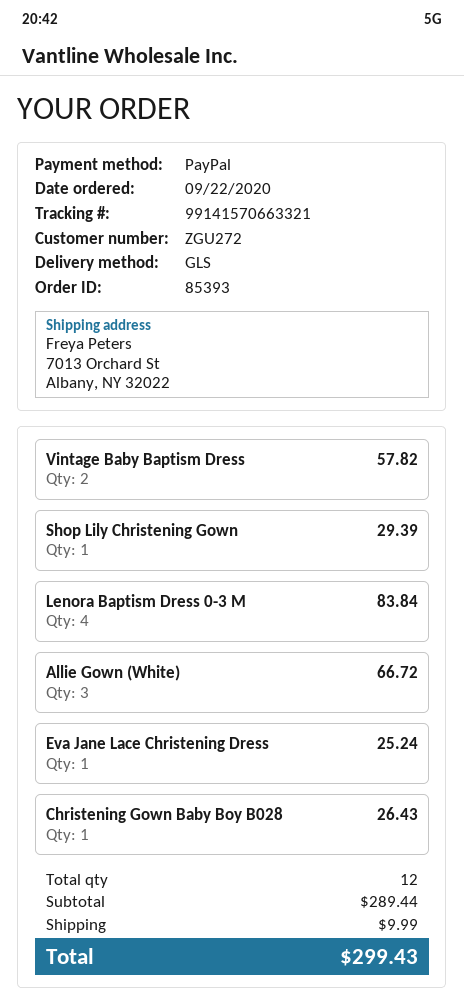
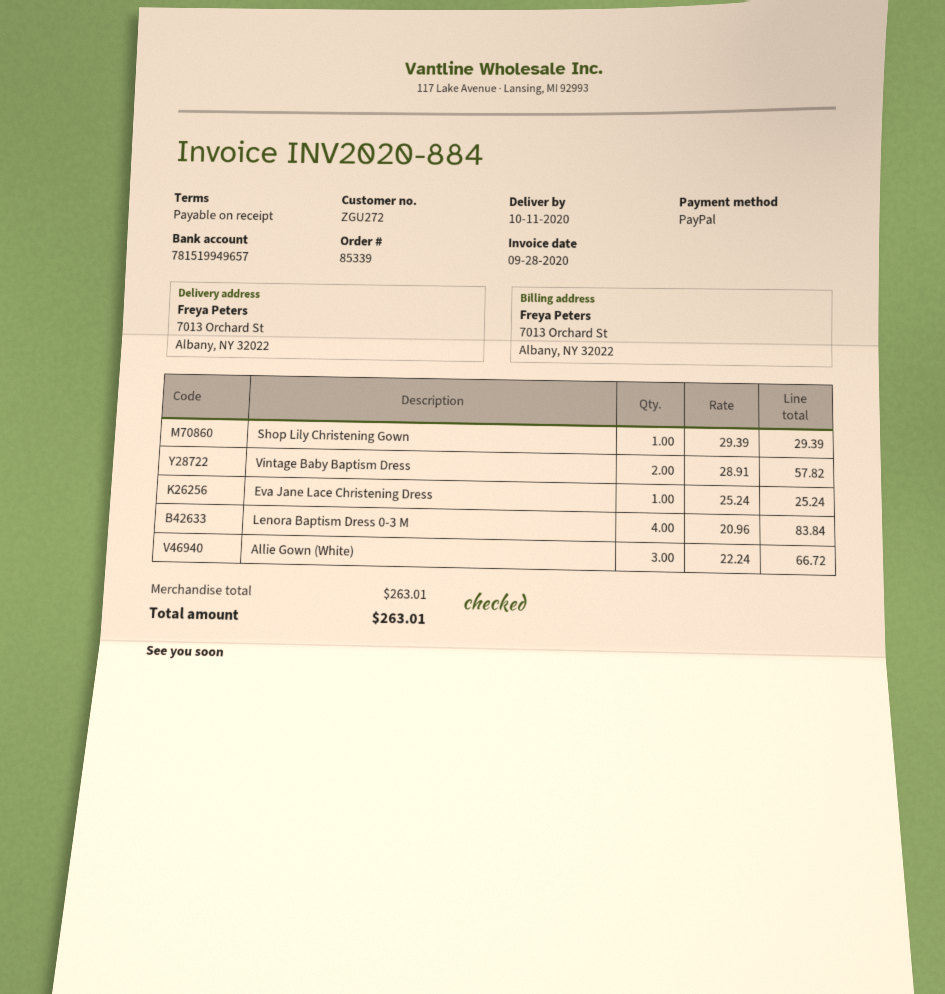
order number: 85393 -> 85339
Christening Gown Baby Boy B028: 1 for 26.43 -> none
subtotal: 289.44 -> 263.01
shipping: 9.99 -> none
total: 299.43 -> 263.01

